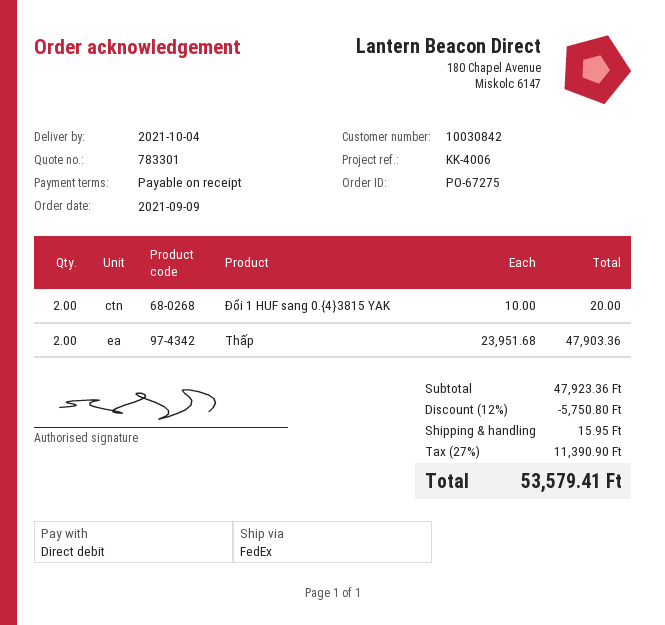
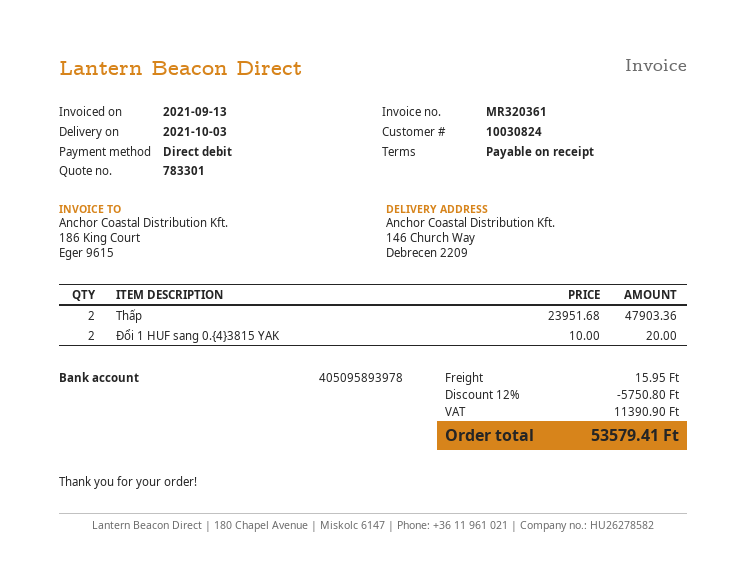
delivery date: 2021-10-04 -> 2021-10-03
customer number: 10030842 -> 10030824

